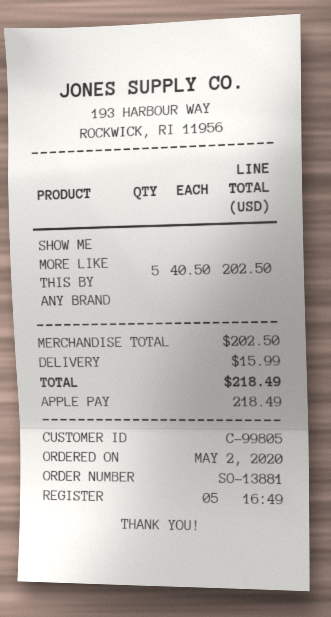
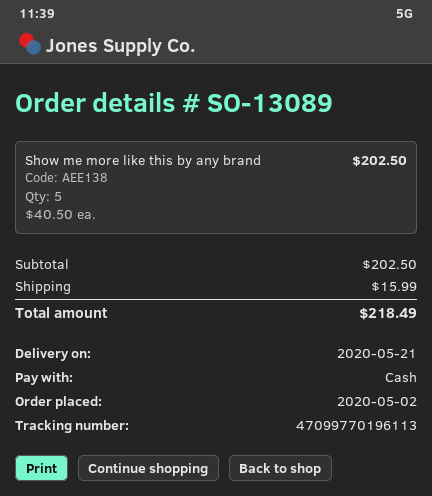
order number: SO-13881 -> SO-13089
payment method: Apple Pay -> cash

